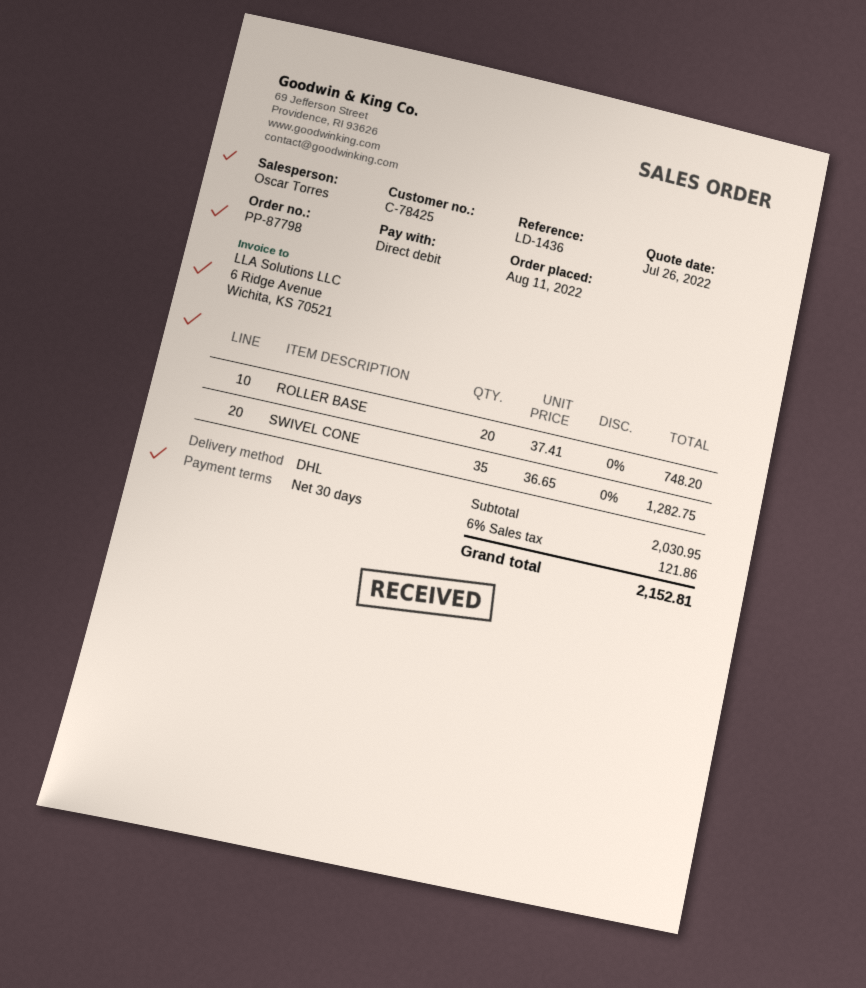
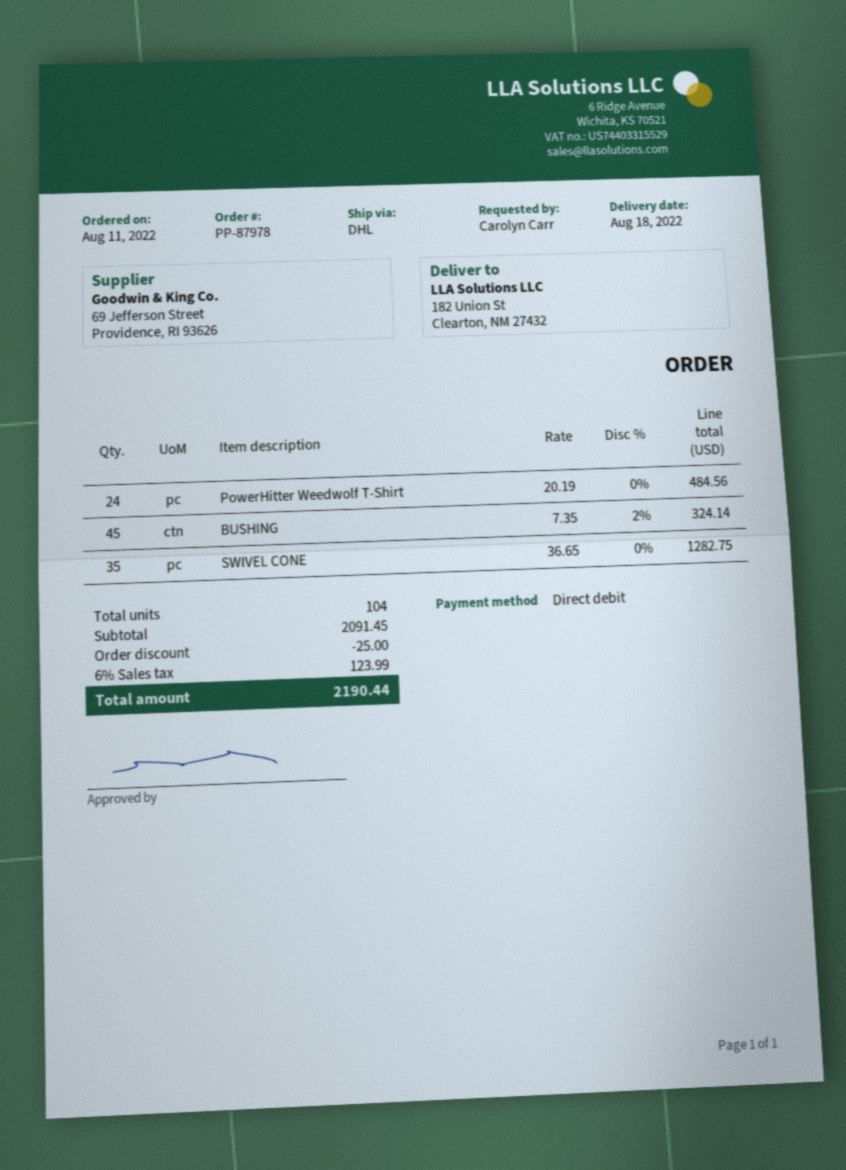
order number: PP-87798 -> PP-87978
ROLLER BASE: 20 x 37.41 = 748.20 -> none
PowerHitter Weedwolf T-Shirt: none -> 24 x 20.19 = 484.56
BUSHING: none -> 45 x 7.35 - 2% = 324.14
subtotal: 2030.95 -> 2091.45
discount: none -> 25.00
tax: 6% = 121.86 -> 6% = 123.99
total: 2152.81 -> 2190.44

